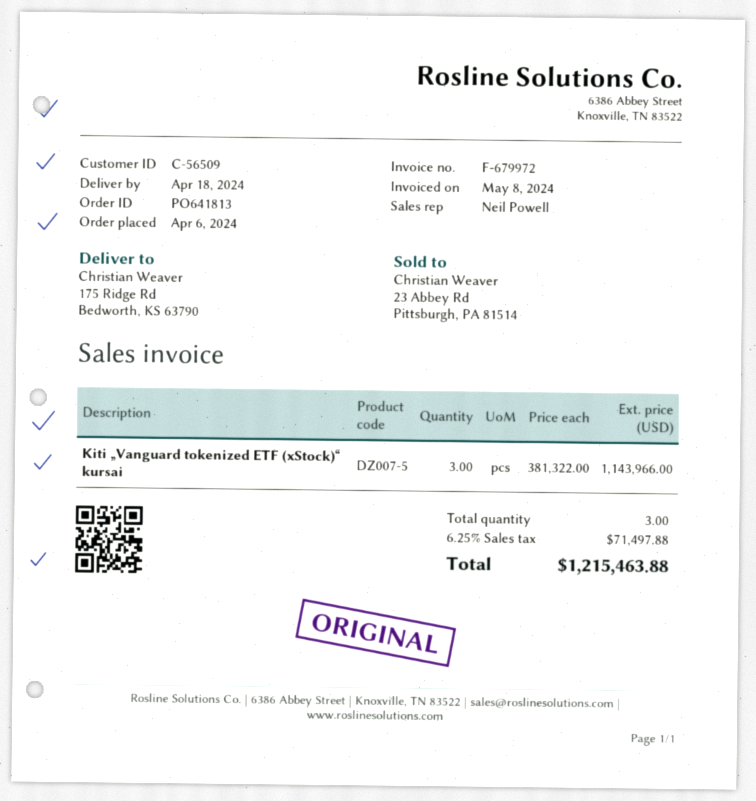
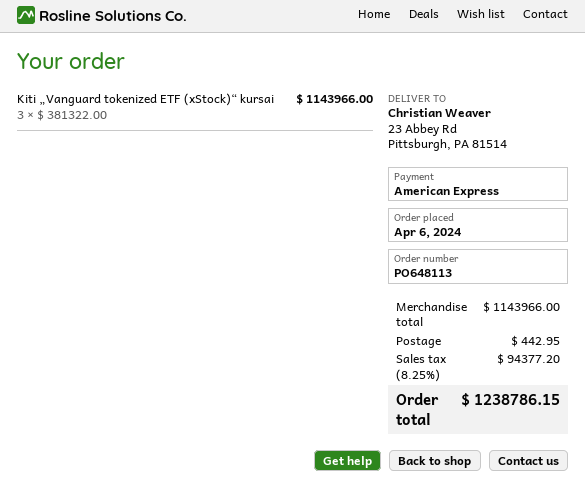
order number: PO641813 -> PO648113
ship to: 175 Ridge Rd, Bedworth, KS 63790 -> 23 Abbey Rd, Pittsburgh, PA 81514
shipping: none -> 442.95
tax: 6.25% = 71497.88 -> 8.25% = 94377.20
total: 1215463.88 -> 1238786.15

